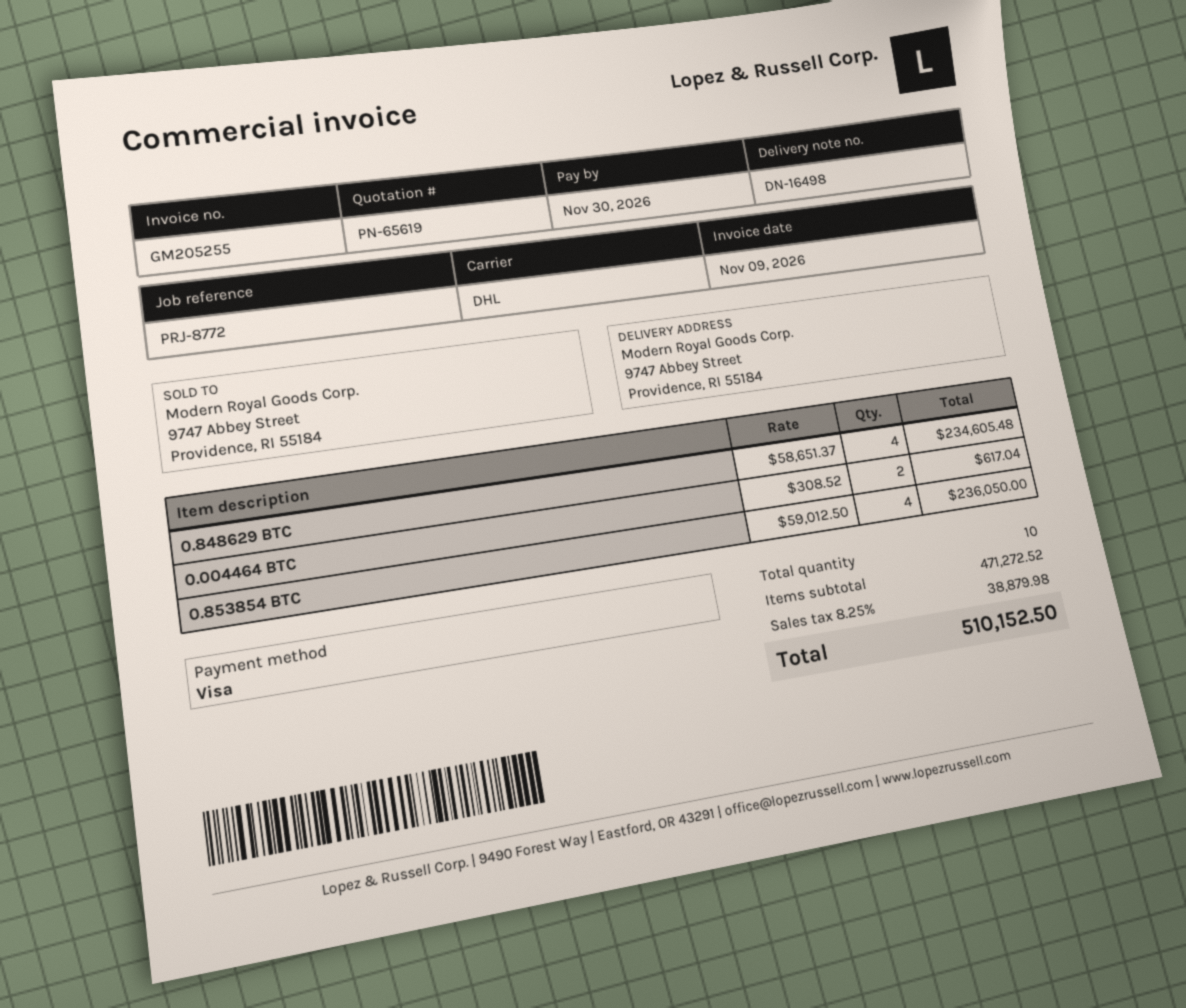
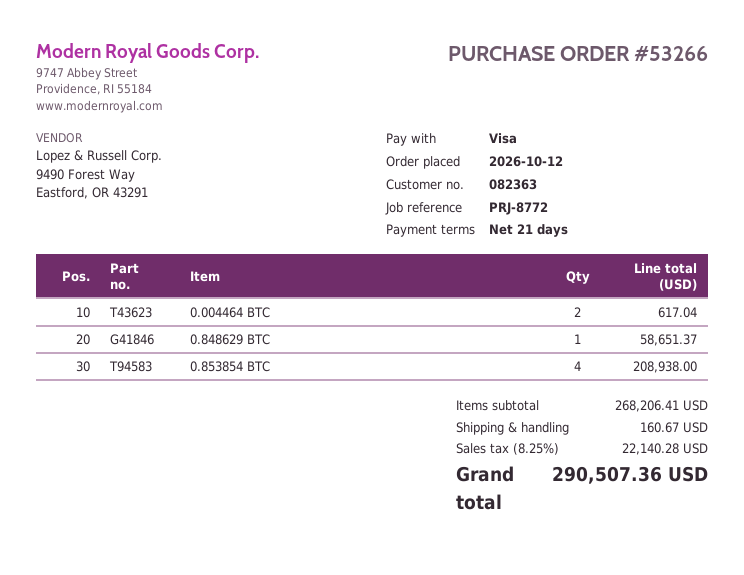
0.848629 BTC: 4 for 234605.48 -> 1 for 58651.37
0.853854 BTC: 4 for 236050.00 -> 4 for 208938.00
subtotal: 471272.52 -> 268206.41
shipping: none -> 160.67
tax: 8.25% = 38879.98 -> 8.25% = 22140.28
total: 510152.50 -> 290507.36

